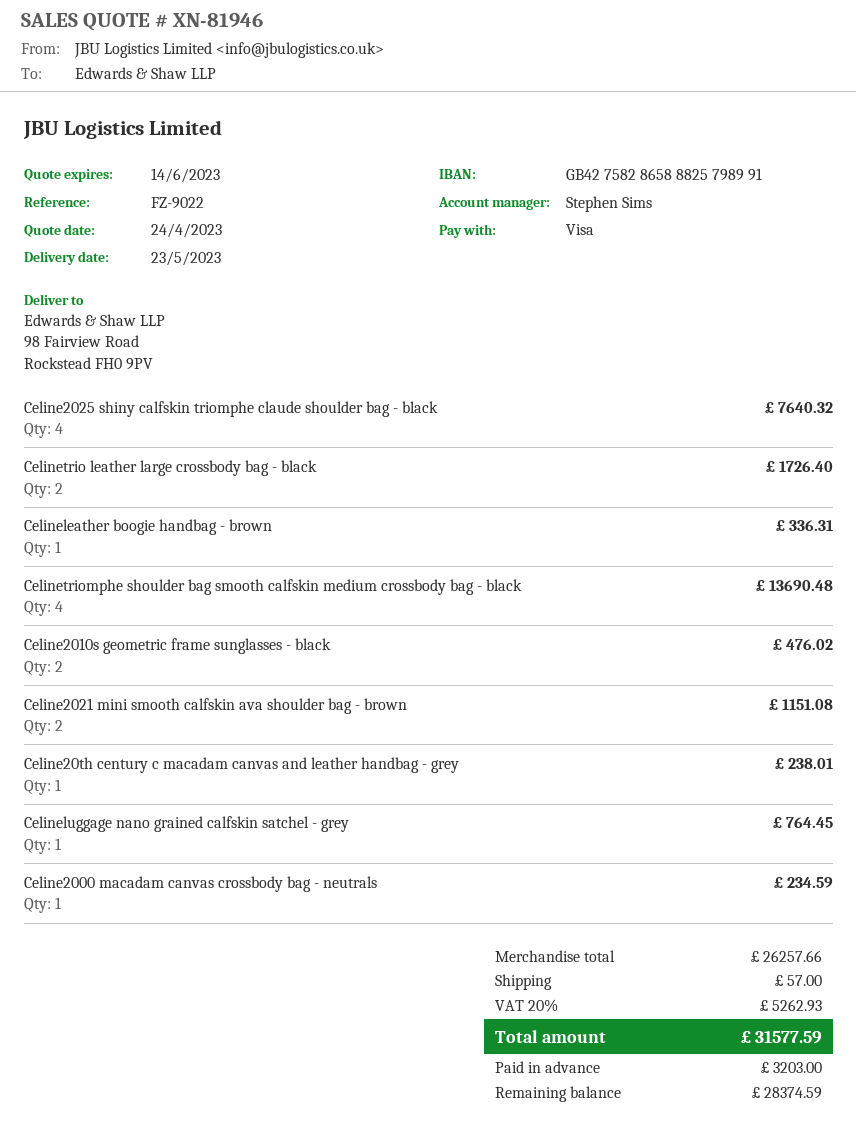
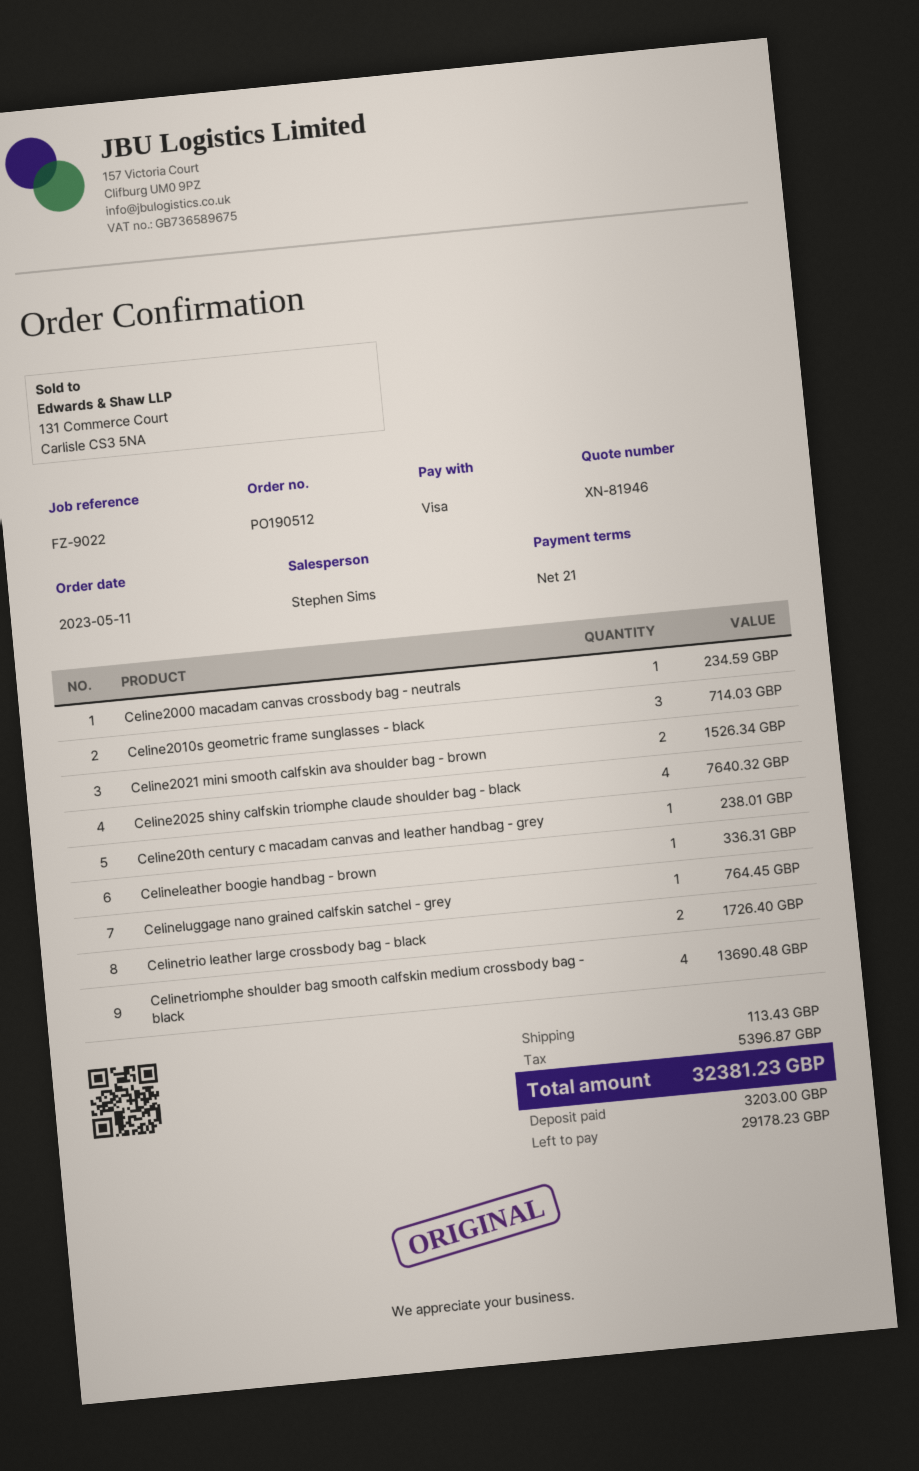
Celine2010s geometric frame sunglasses - black: 2 for 476.02 -> 3 for 714.03
Celine2021 mini smooth calfskin ava shoulder bag - brown: 2 for 1151.08 -> 2 for 1526.34
shipping: 57.00 -> 113.43
tax: 5262.93 -> 5396.87
total: 31577.59 -> 32381.23
balance: 28374.59 -> 29178.23

